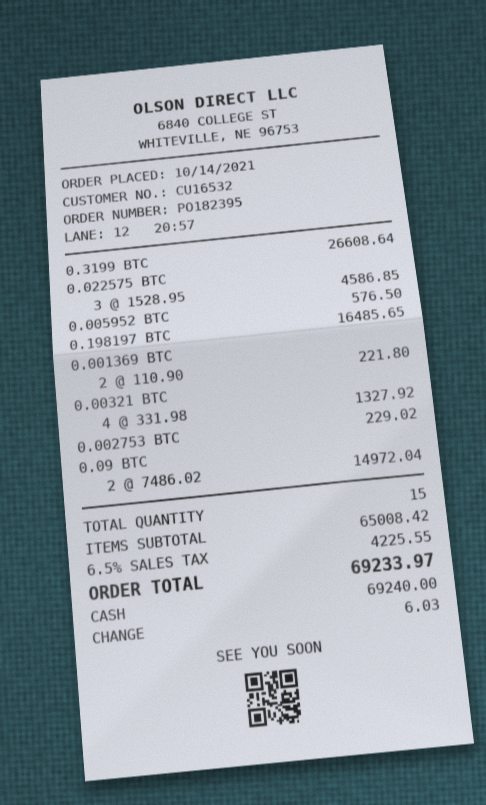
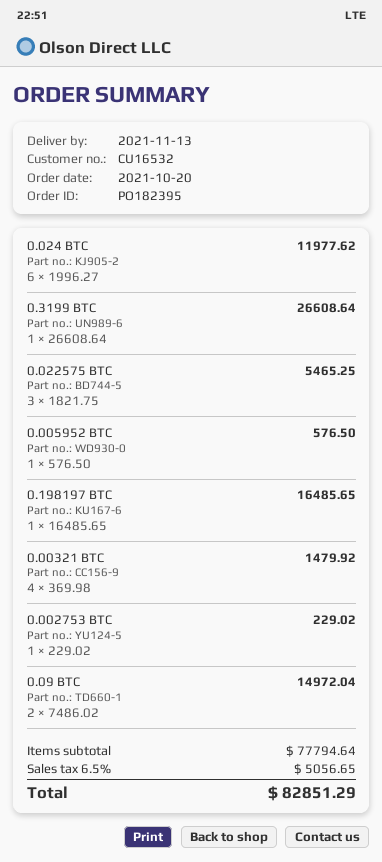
order date: 2021-10-14 -> 2021-10-20
0.022575 BTC: 3 x 1528.95 = 4586.85 -> 3 x 1821.75 = 5465.25
0.001369 BTC: 2 x 110.90 = 221.80 -> none
0.00321 BTC: 4 x 331.98 = 1327.92 -> 4 x 369.98 = 1479.92
0.024 BTC: none -> 6 x 1996.27 = 11977.62
subtotal: 65008.42 -> 77794.64
tax: 6.5% = 4225.55 -> 6.5% = 5056.65
total: 69233.97 -> 82851.29

